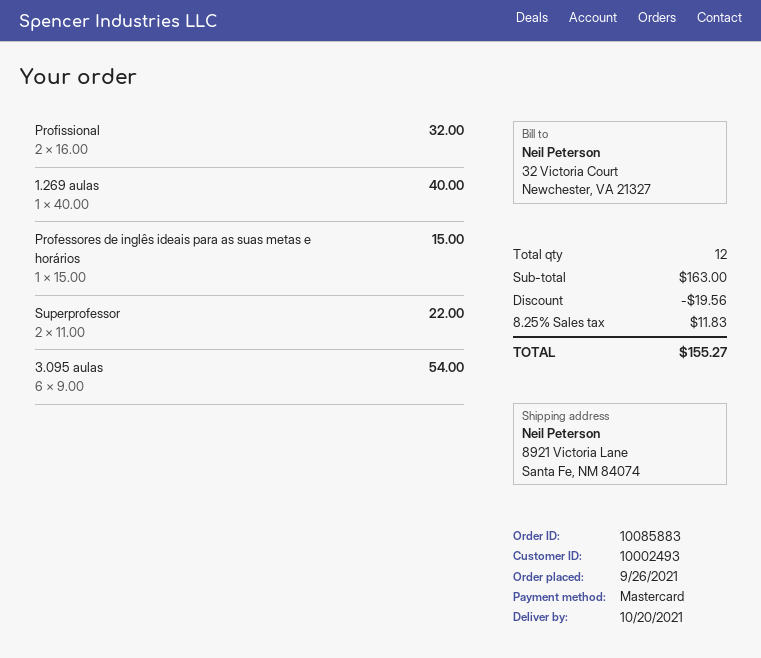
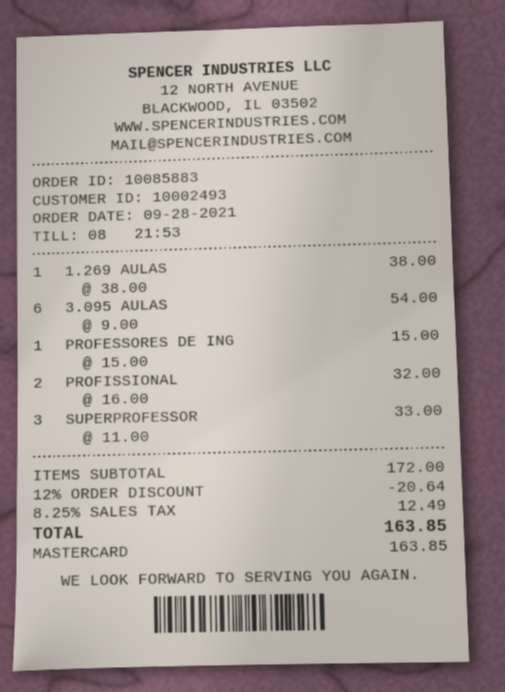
order date: 2021-09-26 -> 2021-09-28
1.269 aulas: 1 x 40.00 = 40.00 -> 1 x 38.00 = 38.00
Superprofessor: 2 x 11.00 = 22.00 -> 3 x 11.00 = 33.00
subtotal: 163.00 -> 172.00
discount: 19.56 -> 20.64
tax: 8.25% = 11.83 -> 8.25% = 12.49
total: 155.27 -> 163.85

